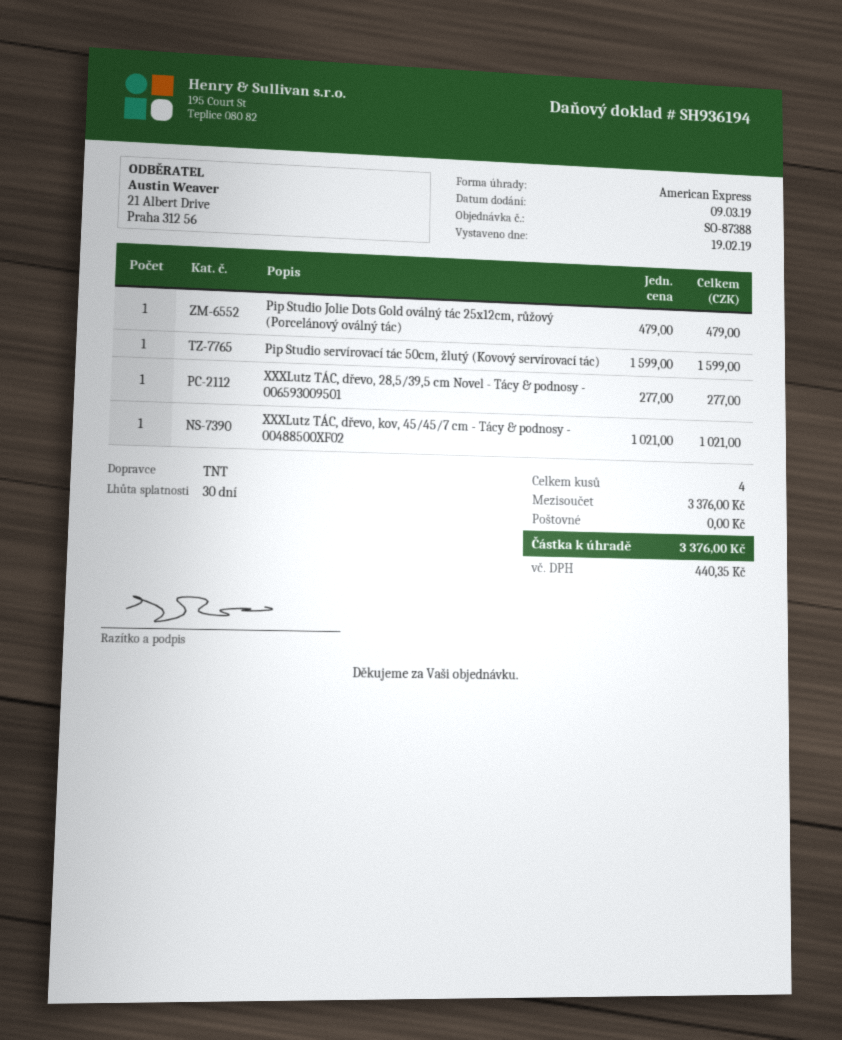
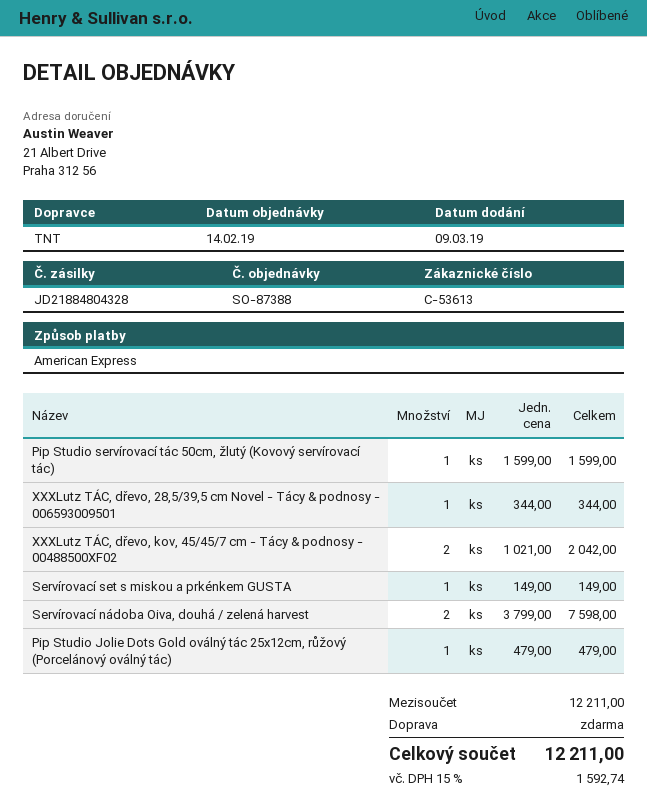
XXXLutz TÁC, dřevo, 28,5/39,5 cm Novel - Tácy & podnosy - 006593009501: 1 x 277.00 = 277.00 -> 1 x 344.00 = 344.00
XXXLutz TÁC, dřevo, kov, 45/45/7 cm - Tácy & podnosy - 00488500XF02: 1 x 1021.00 = 1021.00 -> 2 x 1021.00 = 2042.00
Servírovací set s miskou a prkénkem GUSTA: none -> 1 x 149.00 = 149.00
Servírovací nádoba Oiva, douhá / zelená harvest: none -> 2 x 3799.00 = 7598.00
subtotal: 3376.00 -> 12211.00
tax: 440.35 -> 1592.74
total: 3376.00 -> 12211.00

